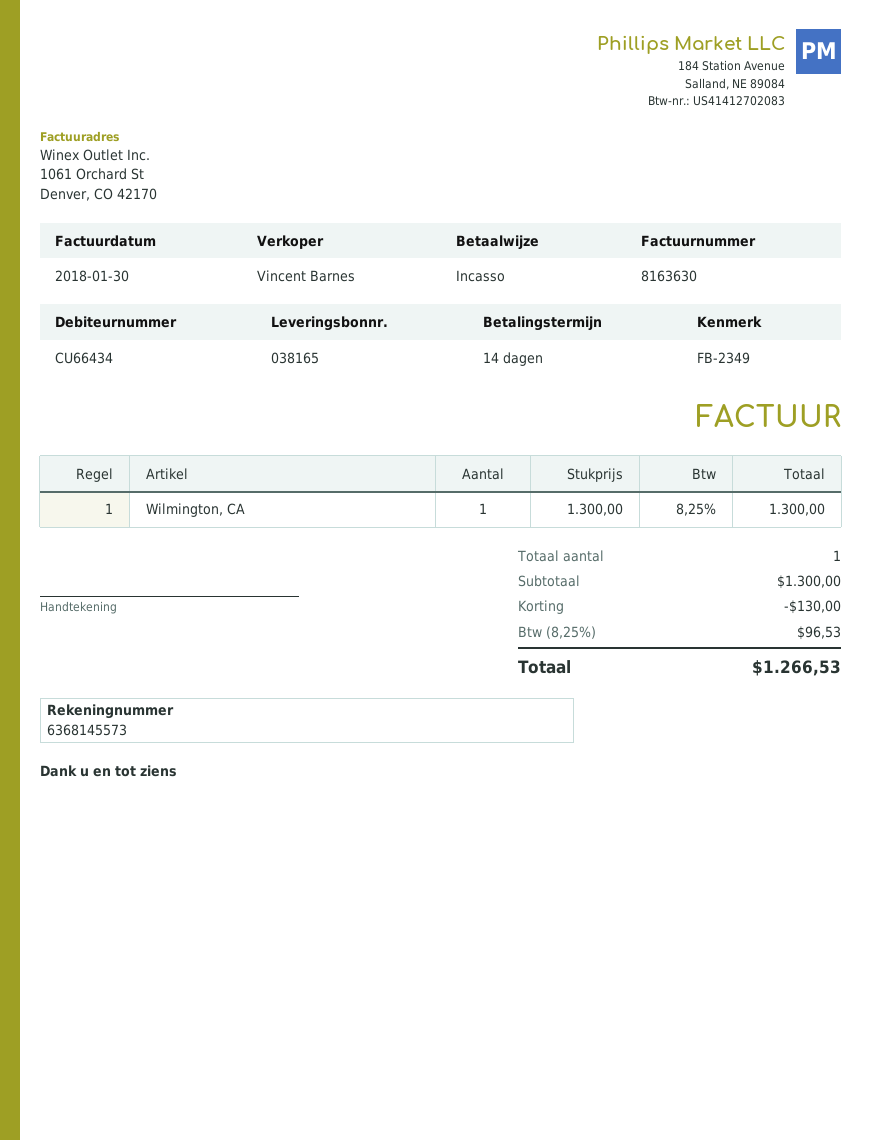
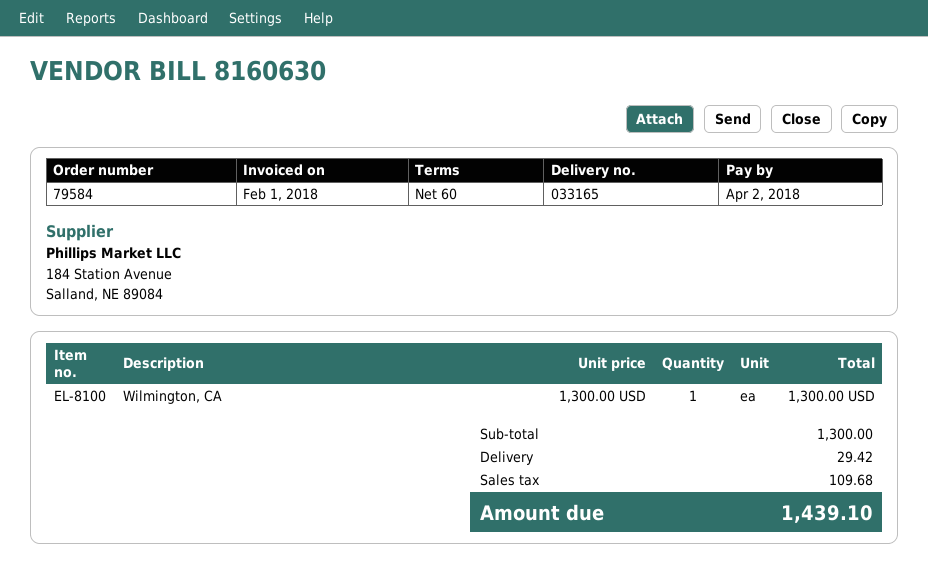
delivery note number: 038165 -> 033165
invoice number: 8163630 -> 8160630
invoice date: 2018-01-30 -> 2018-02-01
payment terms: 14 days -> 60 days
discount: 130.00 -> none
shipping: none -> 29.42
tax: 96.53 -> 109.68
total: 1266.53 -> 1439.10

